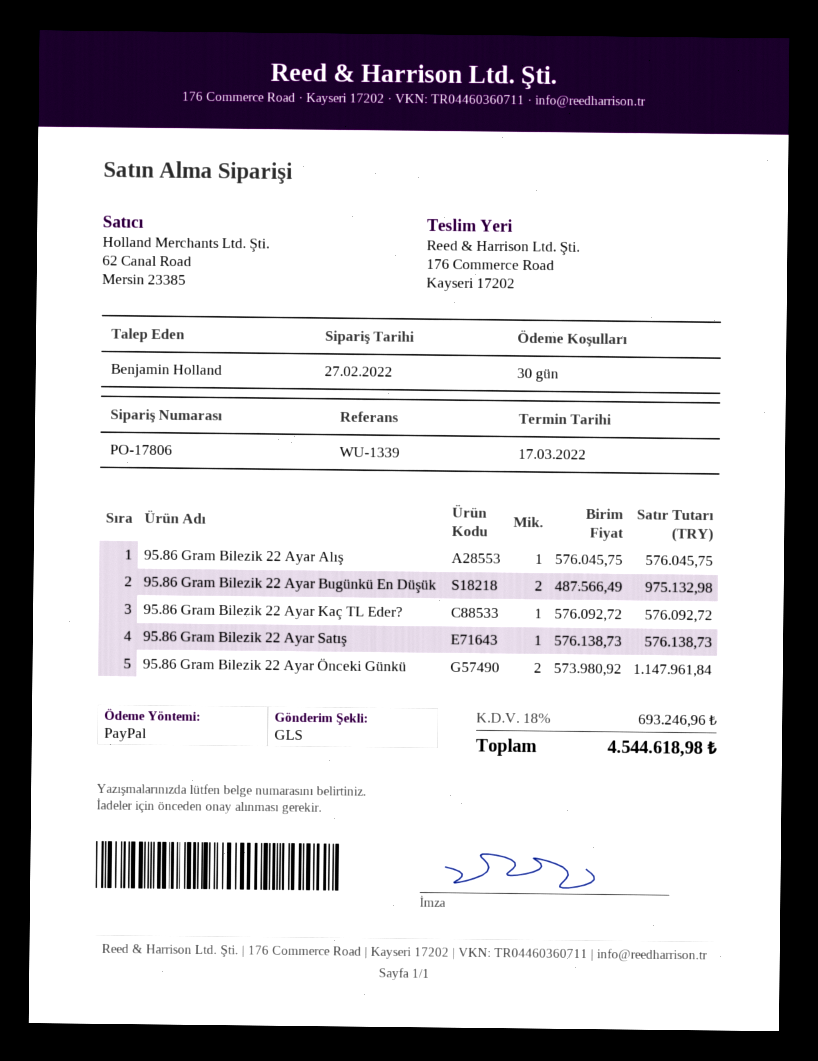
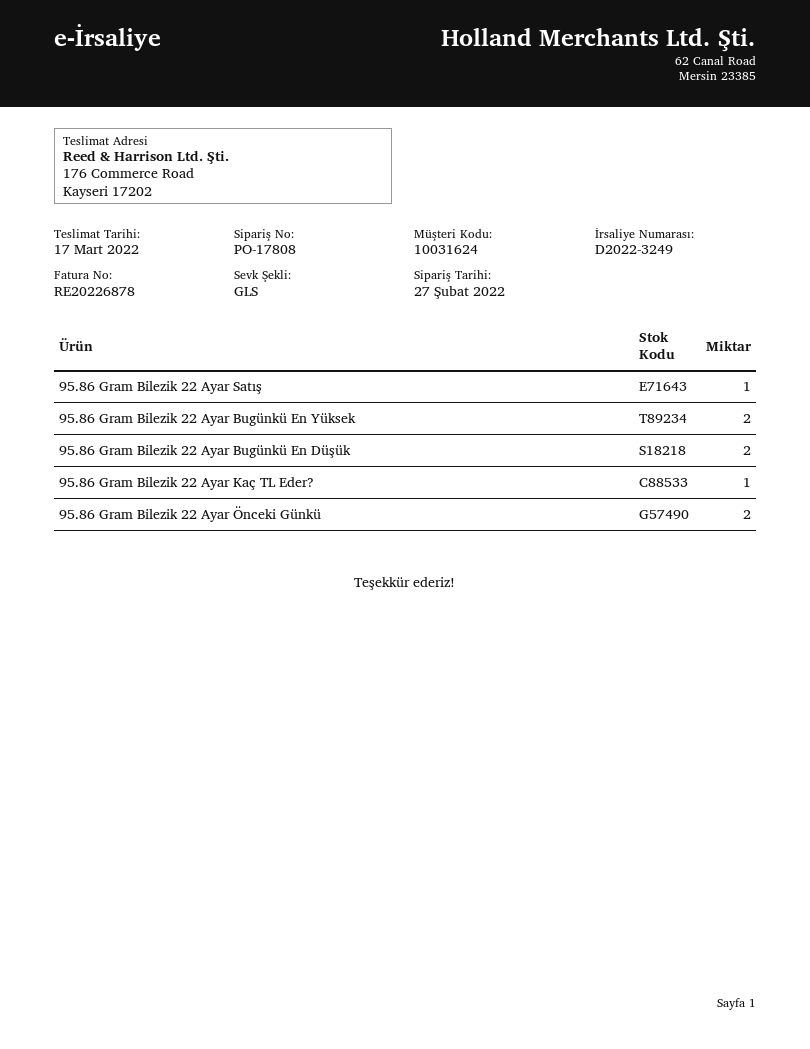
order number: PO-17806 -> PO-17808
95.86 Gram Bilezik 22 Ayar Alış: 1 -> none
95.86 Gram Bilezik 22 Ayar Bugünkü En Yüksek: none -> 2

